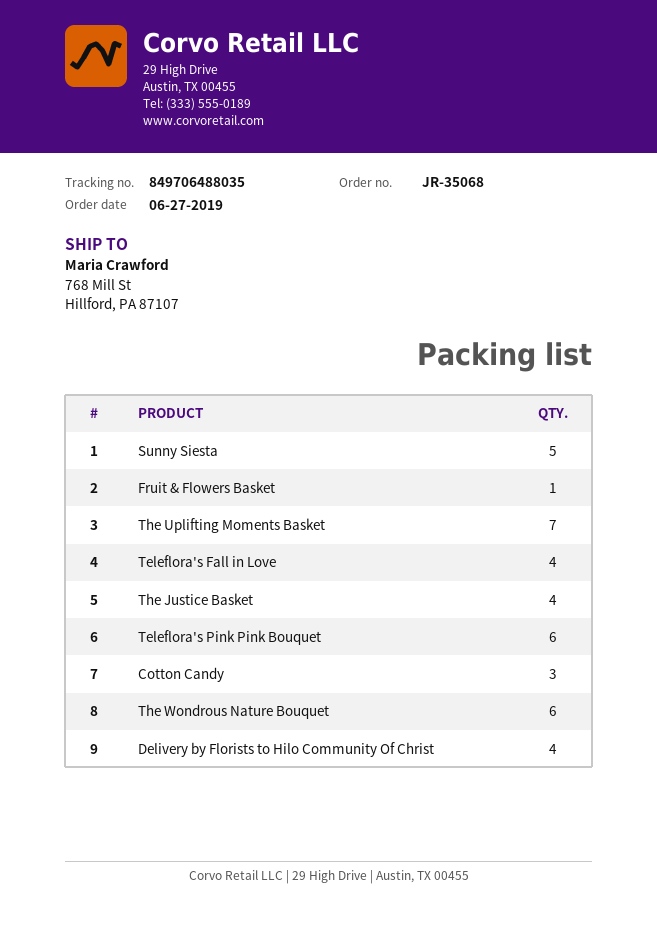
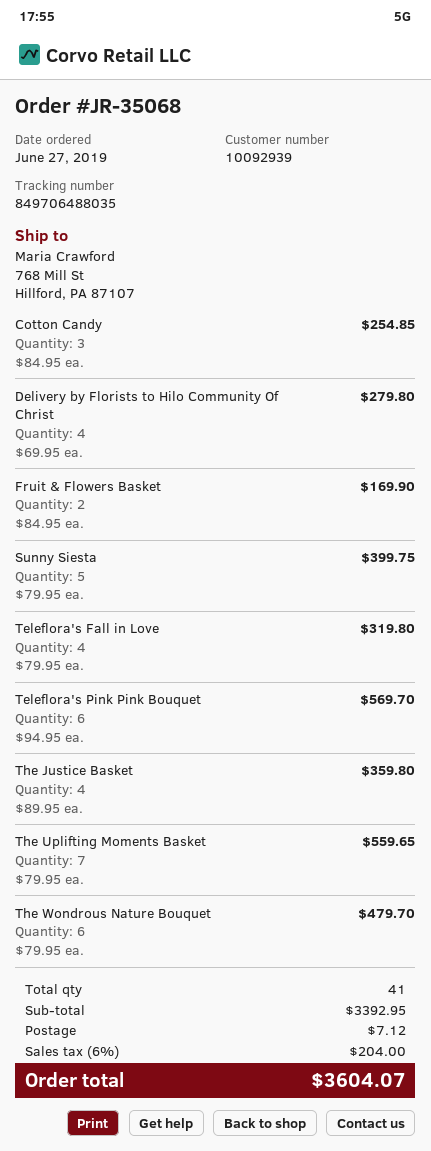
Fruit & Flowers Basket: 1 -> 2

